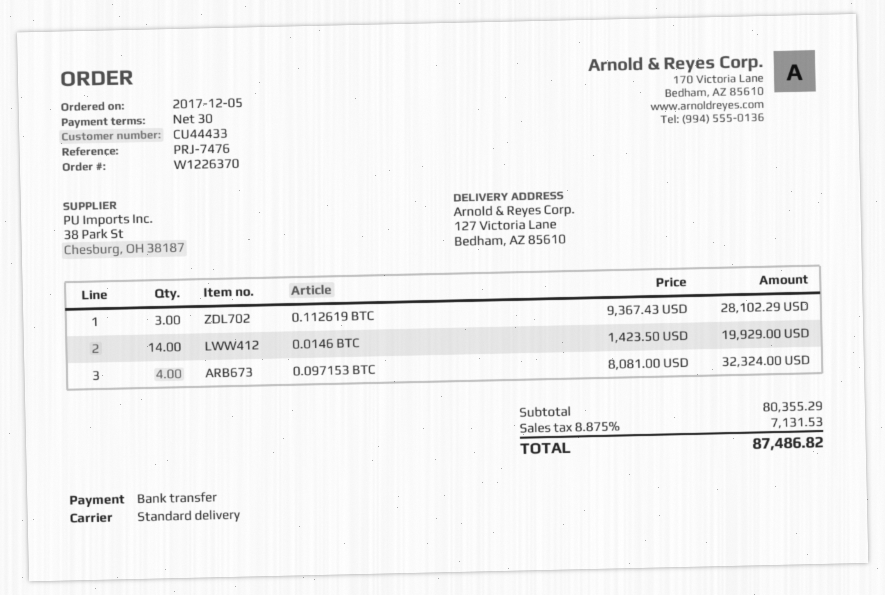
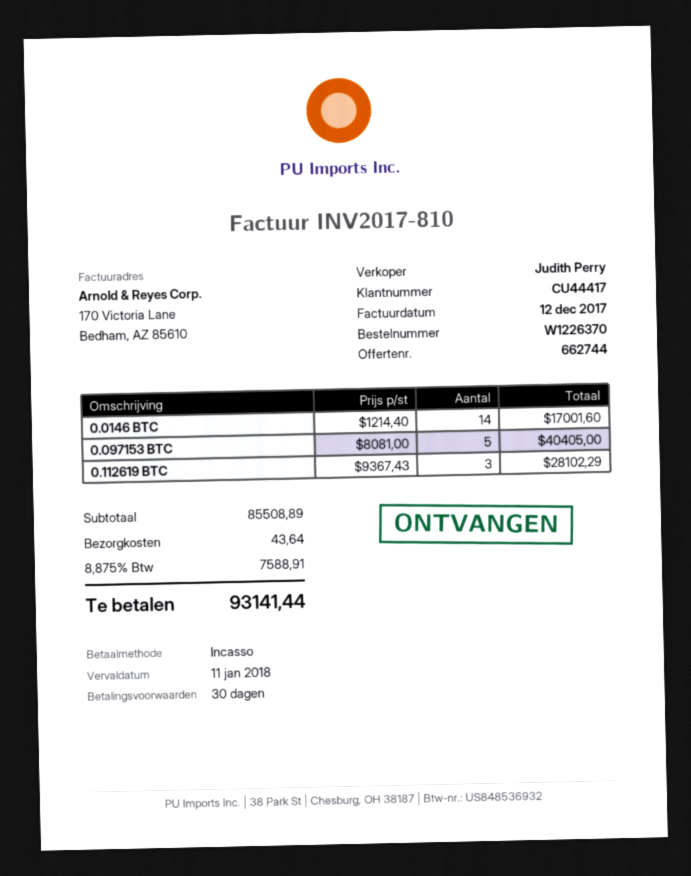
customer number: CU44433 -> CU44417
payment method: bank transfer -> direct debit
0.0146 BTC: 14 x 1423.50 = 19929.00 -> 14 x 1214.40 = 17001.60
0.097153 BTC: 4 x 8081.00 = 32324.00 -> 5 x 8081.00 = 40405.00
subtotal: 80355.29 -> 85508.89
shipping: none -> 43.64
tax: 8.875% = 7131.53 -> 8.875% = 7588.91
total: 87486.82 -> 93141.44

